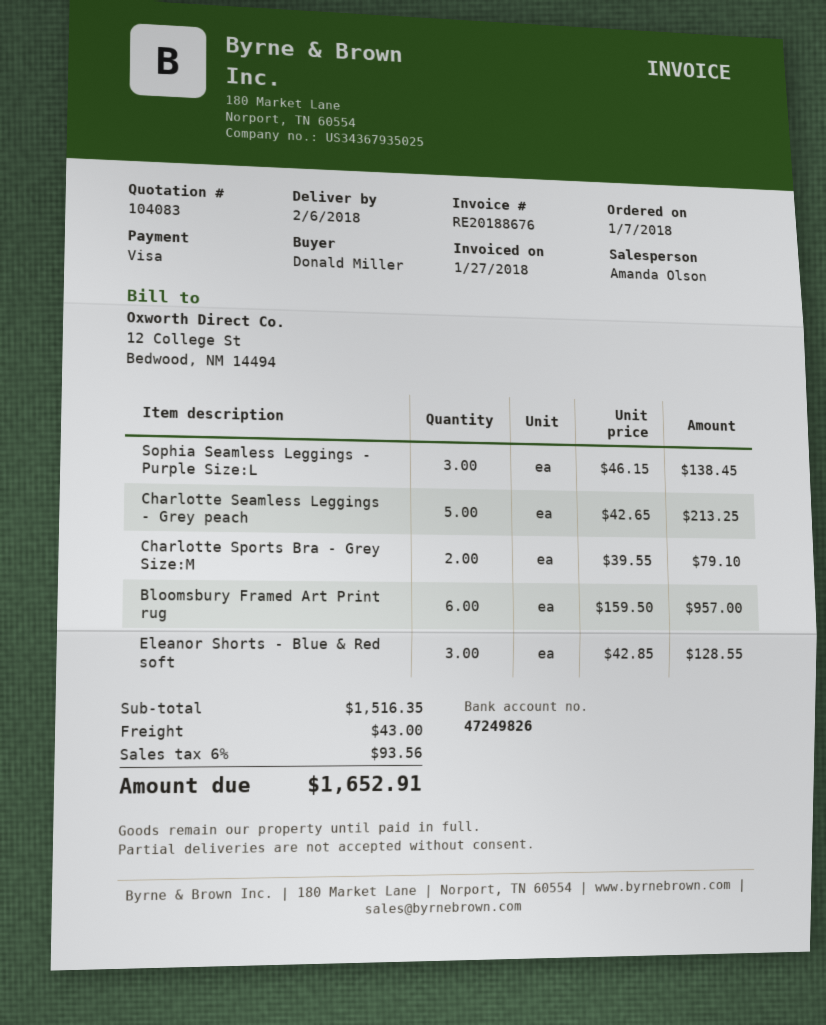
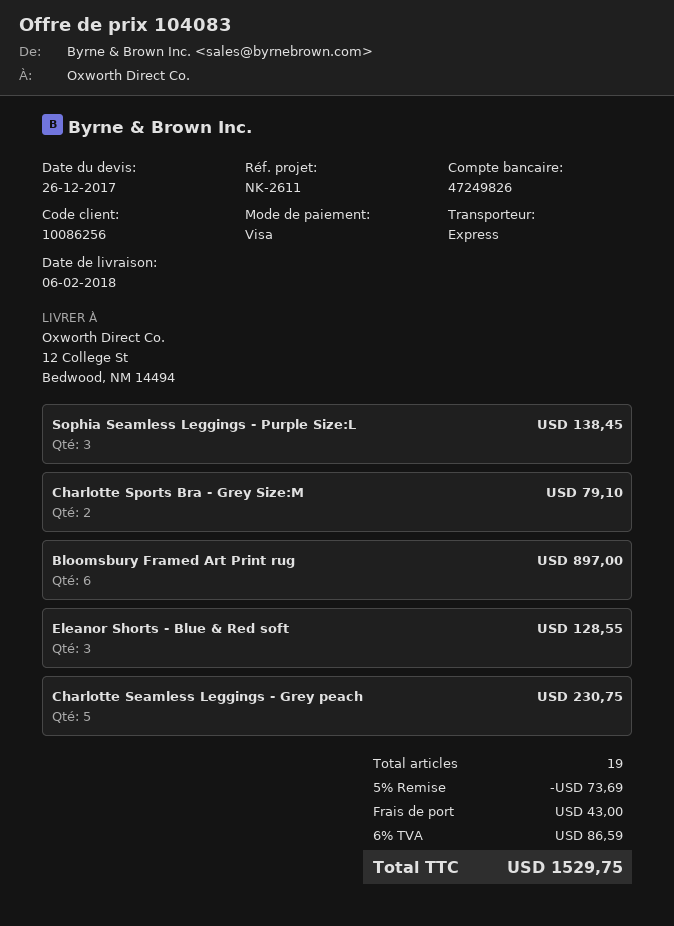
Charlotte Seamless Leggings - Grey peach: 5 for 213.25 -> 5 for 230.75
Bloomsbury Framed Art Print rug: 6 for 957.00 -> 6 for 897.00
discount: none -> 5% = 73.69
tax: 6% = 93.56 -> 6% = 86.59
total: 1652.91 -> 1529.75

